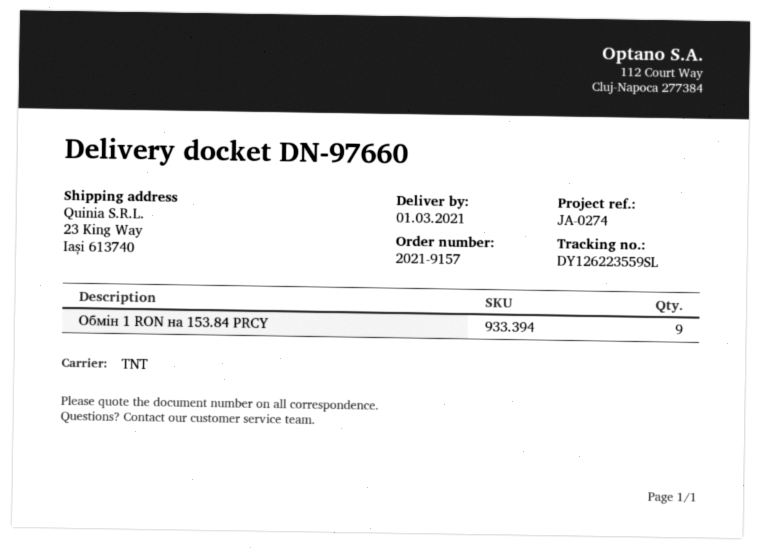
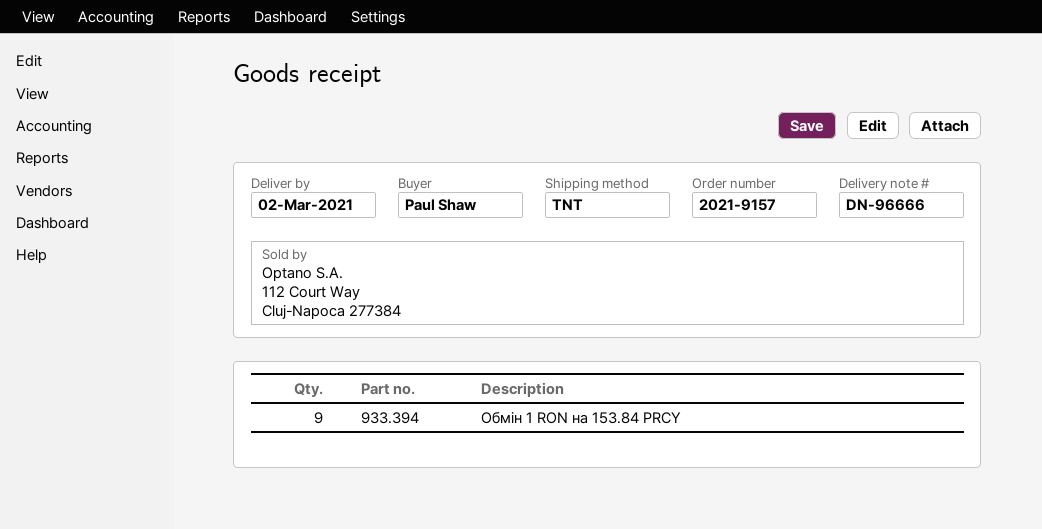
delivery note number: DN-97660 -> DN-96666
delivery date: 2021-03-01 -> 2021-03-02

